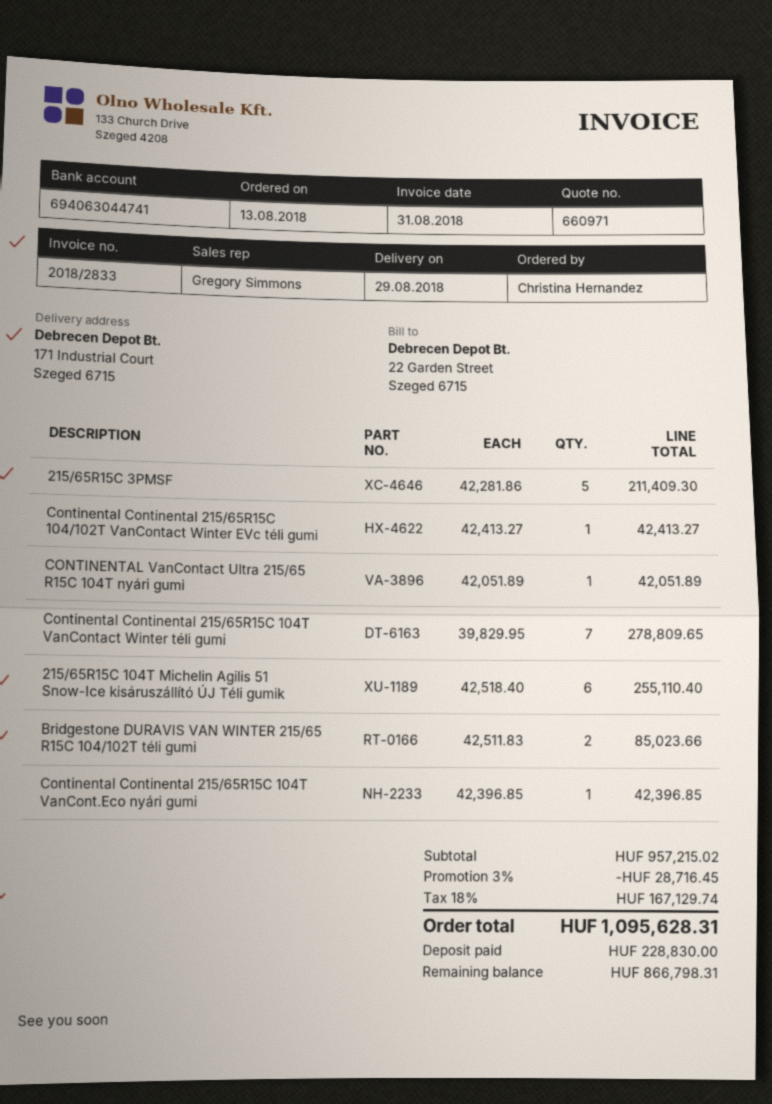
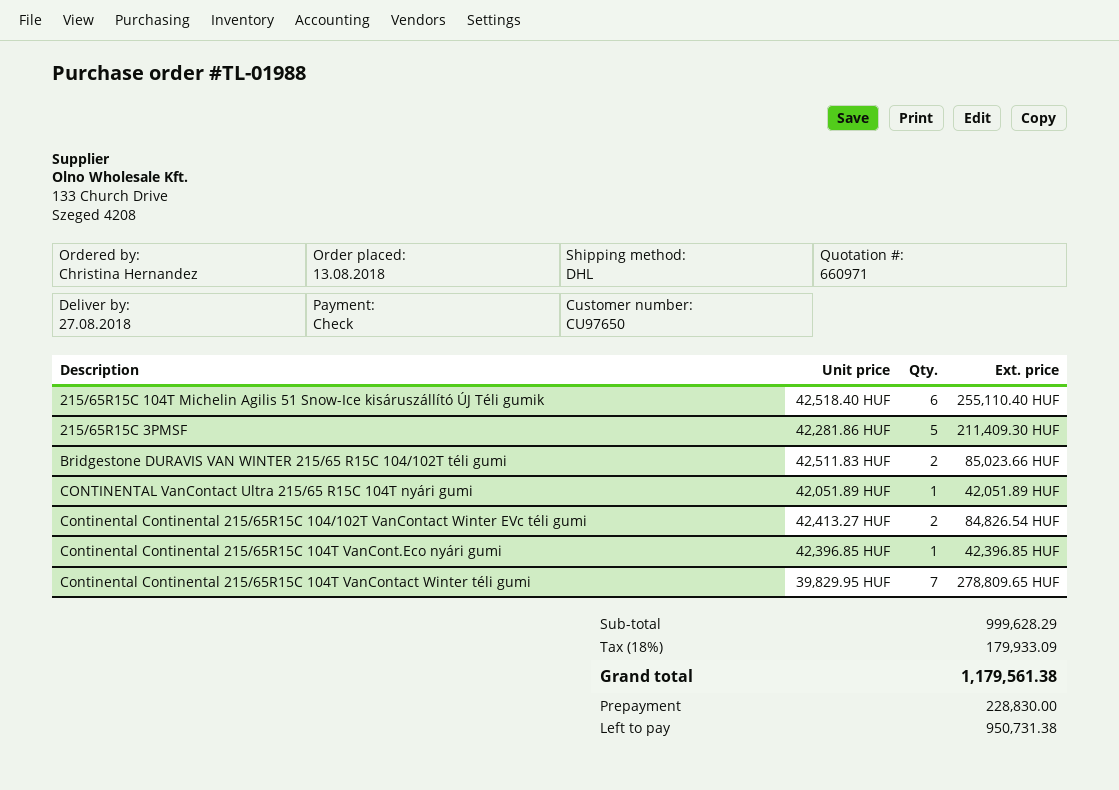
delivery date: 2018-08-29 -> 2018-08-27
Continental Continental 215/65R15C 104/102T VanContact Winter EVc téli gumi: 1 x 42413.27 = 42413.27 -> 2 x 42413.27 = 84826.54
subtotal: 957215.02 -> 999628.29
discount: 3% = 28716.45 -> none
tax: 18% = 167129.74 -> 18% = 179933.09
total: 1095628.31 -> 1179561.38
balance: 866798.31 -> 950731.38

